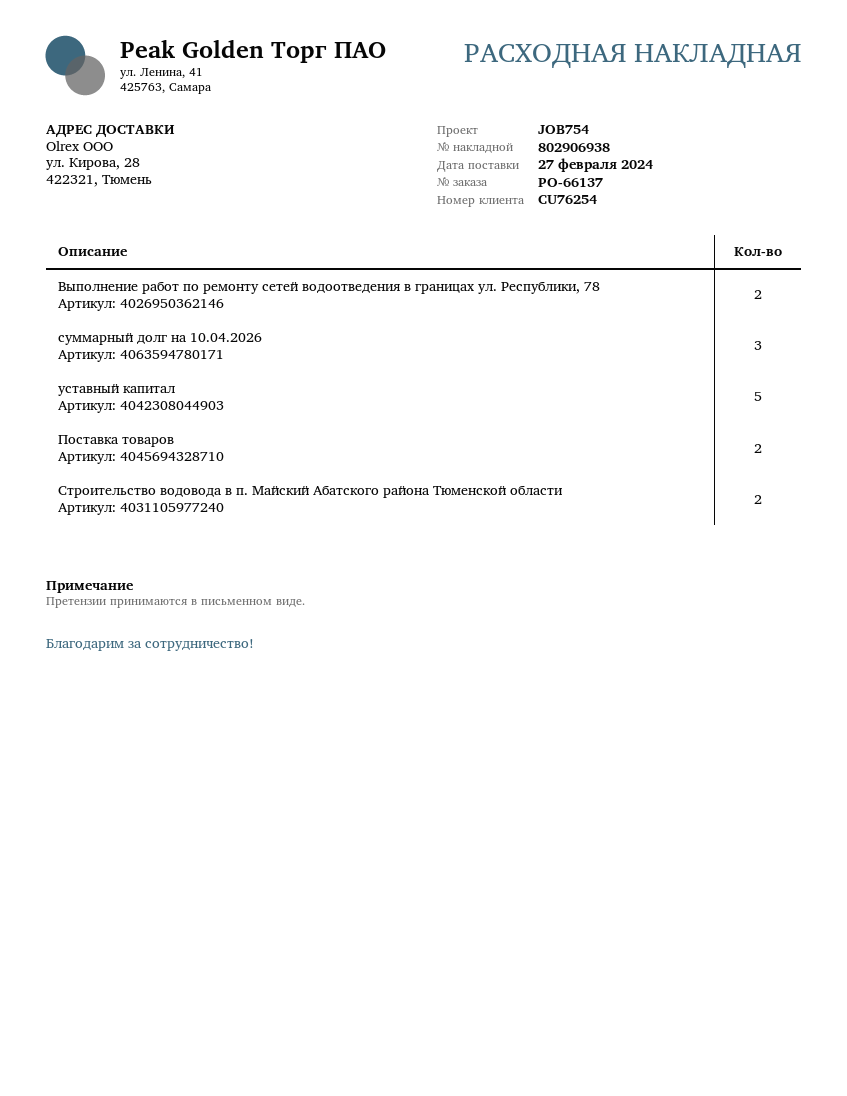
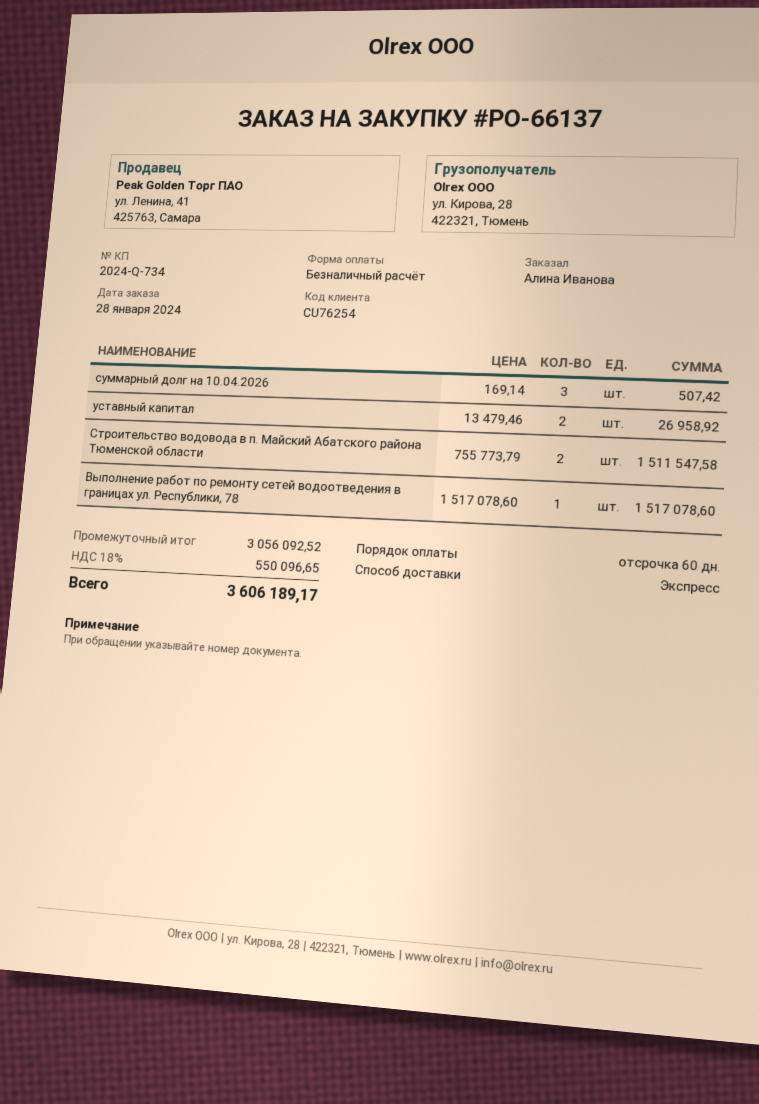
Выполнение работ по ремонту сетей водоотведения в границах ул. Республики, 78: 2 -> 1
уставный капитал: 5 -> 2
Поставка товаров: 2 -> none

